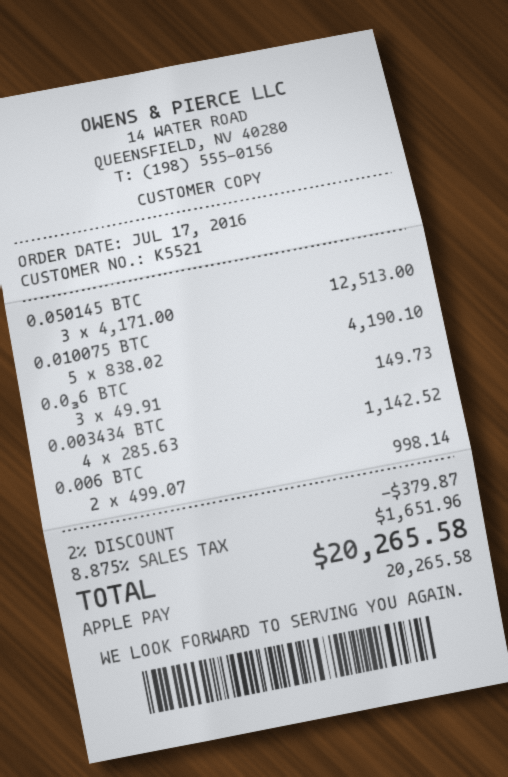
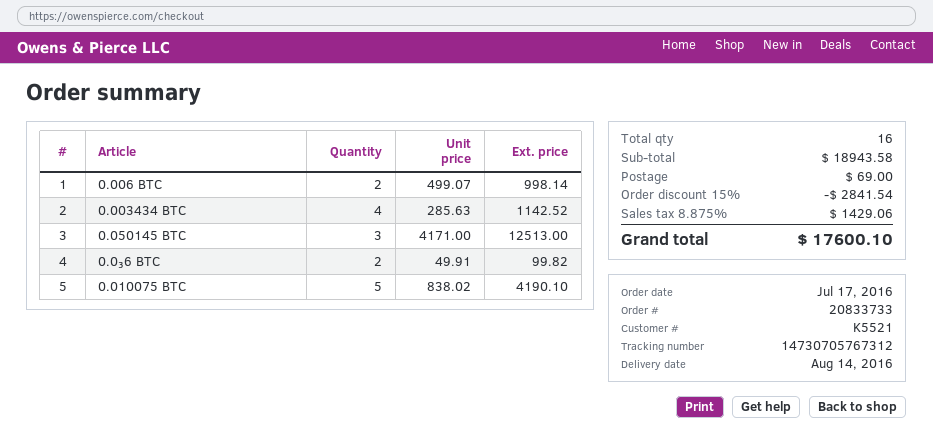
0.0₃6 BTC: 3 x 49.91 = 149.73 -> 2 x 49.91 = 99.82
discount: 2% = 379.87 -> 15% = 2841.54
shipping: none -> 69.00
tax: 8.875% = 1651.96 -> 8.875% = 1429.06
total: 20265.58 -> 17600.10

